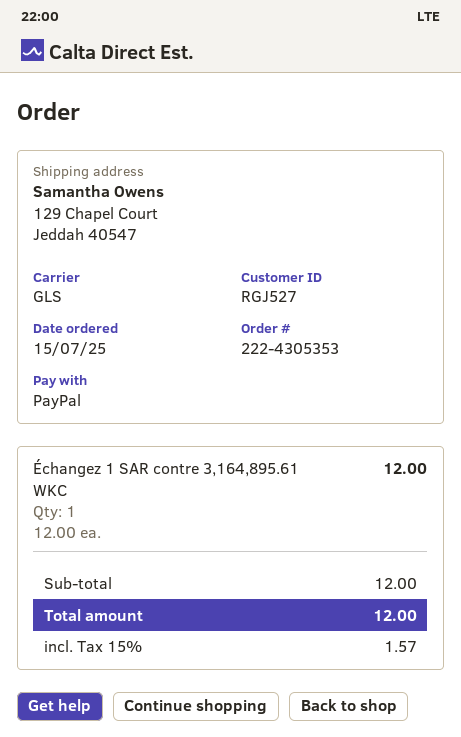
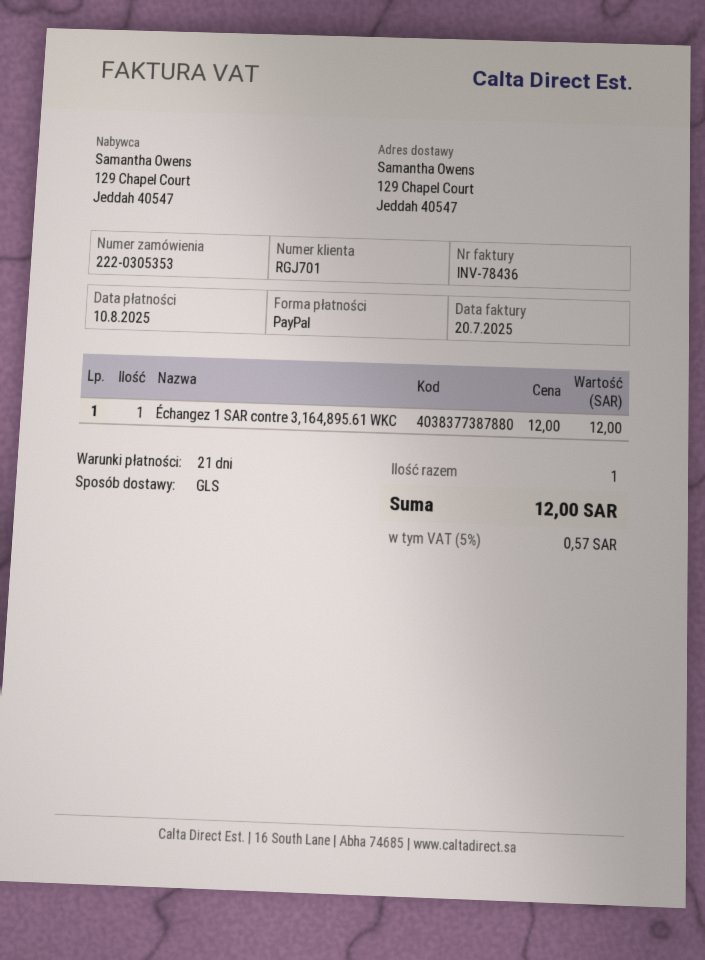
order number: 222-4305353 -> 222-0305353
customer number: RGJ527 -> RGJ701
tax: 15% = 1.57 -> 5% = 0.57

